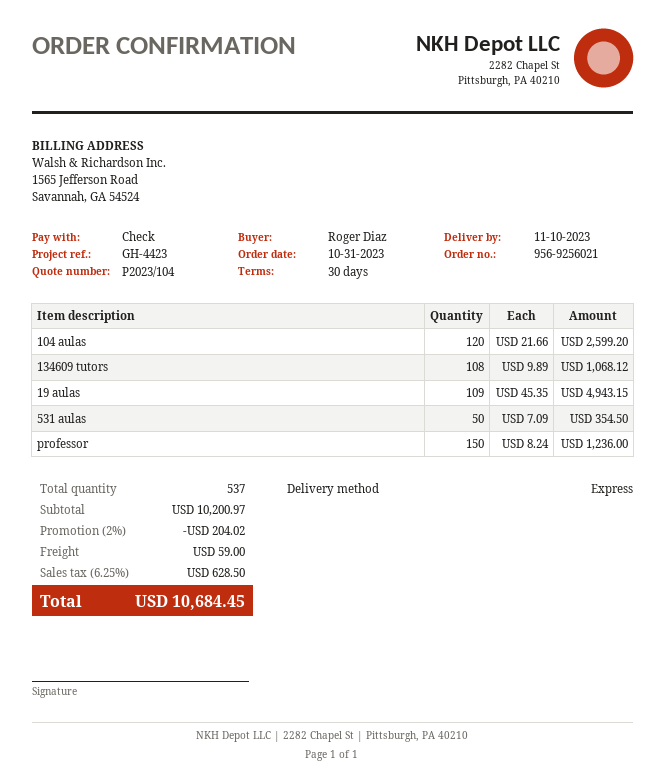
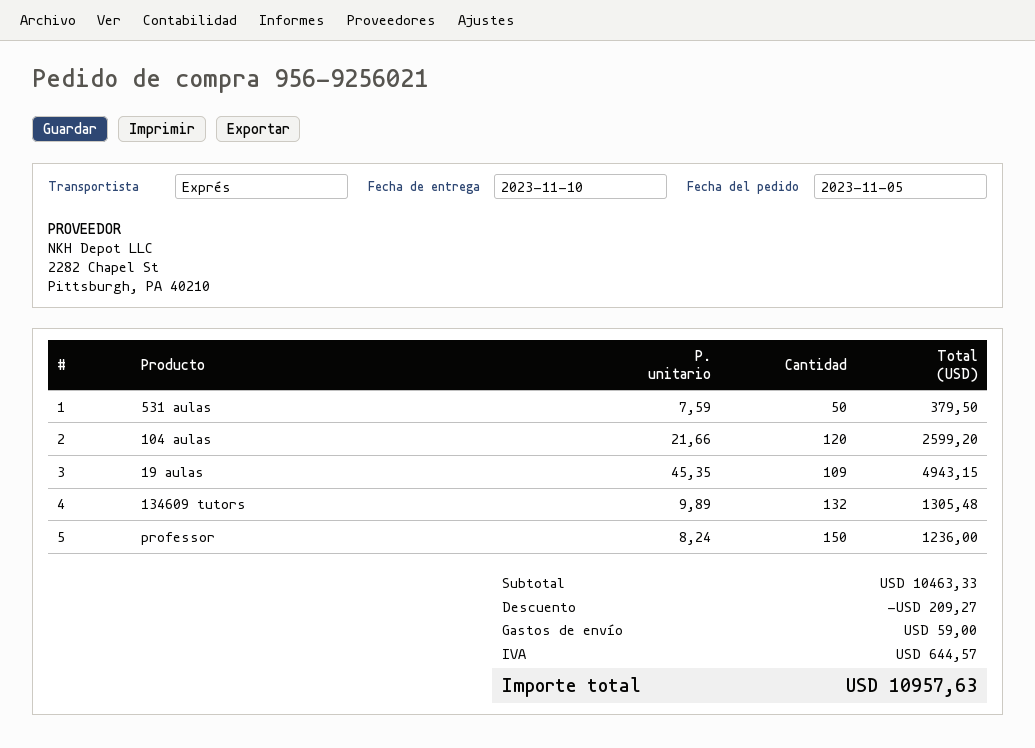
order date: 2023-10-31 -> 2023-11-05
134609 tutors: 108 x 9.89 = 1068.12 -> 132 x 9.89 = 1305.48
531 aulas: 50 x 7.09 = 354.50 -> 50 x 7.59 = 379.50
subtotal: 10200.97 -> 10463.33
discount: 204.02 -> 209.27
tax: 628.50 -> 644.57
total: 10684.45 -> 10957.63

